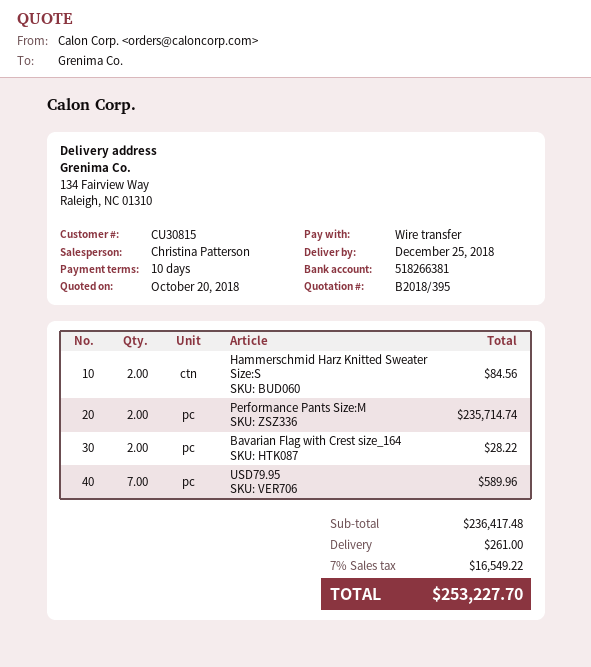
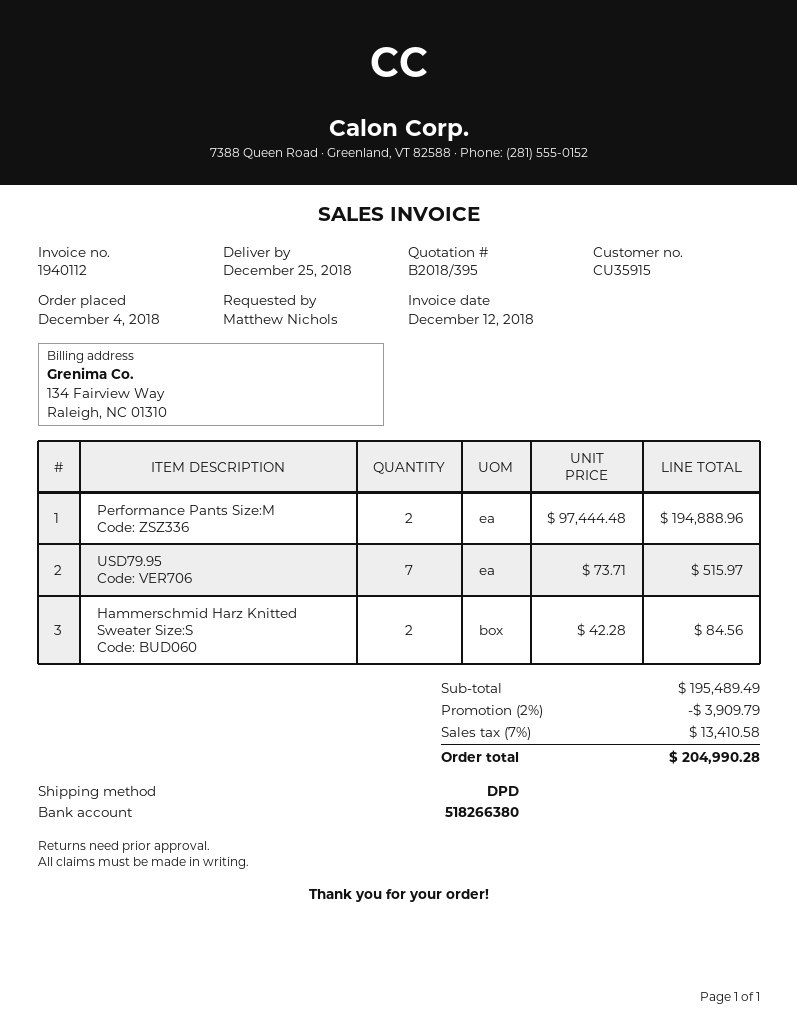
customer number: CU30815 -> CU35915
bank account: 518266381 -> 518266380
Performance Pants Size:M: 2 for 235714.74 -> 2 for 194888.96
Bavarian Flag with Crest size_164: 2 for 28.22 -> none
USD79.95: 7 for 589.96 -> 7 for 515.97
subtotal: 236417.48 -> 195489.49
discount: none -> 2% = 3909.79
shipping: 261.00 -> none
tax: 7% = 16549.22 -> 7% = 13410.58
total: 253227.70 -> 204990.28

